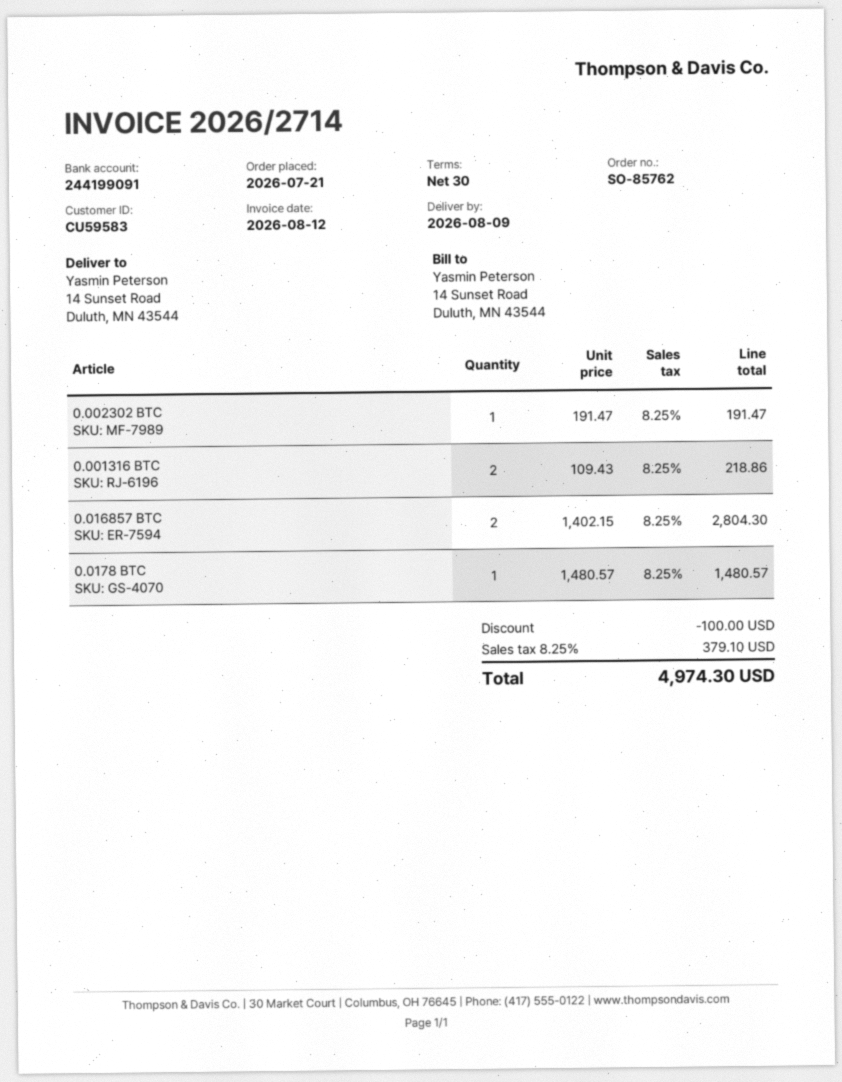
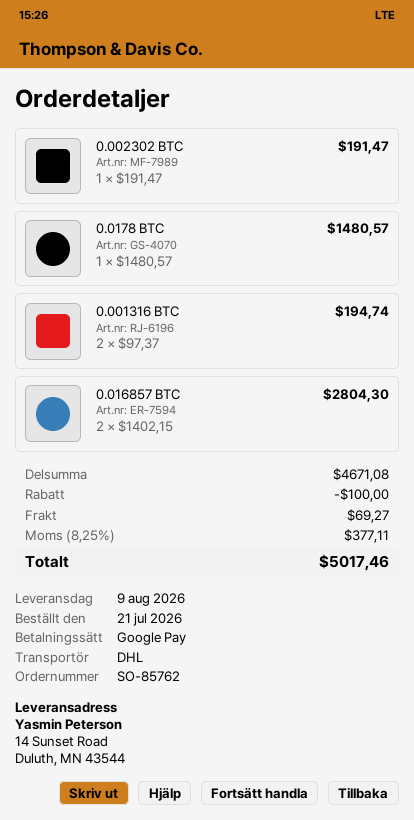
0.001316 BTC: 2 x 109.43 = 218.86 -> 2 x 97.37 = 194.74
shipping: none -> 69.27
tax: 8.25% = 379.10 -> 8.25% = 377.11
total: 4974.30 -> 5017.46

